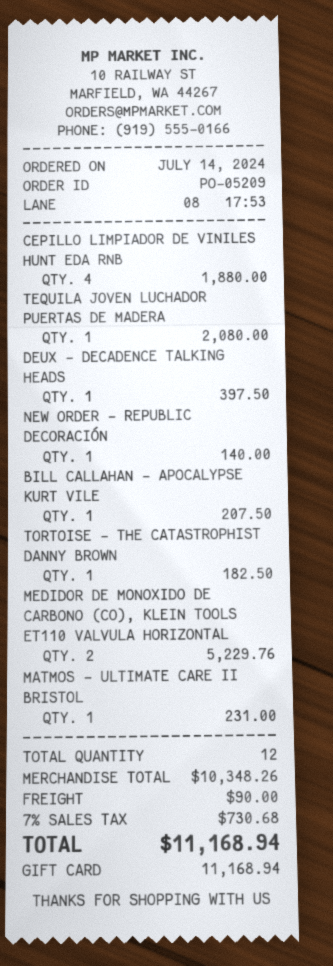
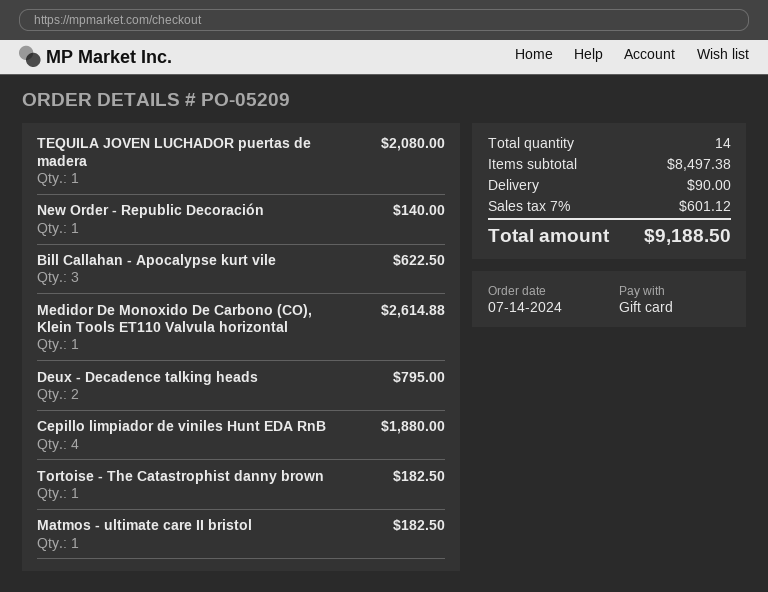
DEUX - DECADENCE TALKING HEADS: 1 for 397.50 -> 2 for 795.00
BILL CALLAHAN - APOCALYPSE KURT VILE: 1 for 207.50 -> 3 for 622.50
MEDIDOR DE MONOXIDO DE CARBONO (CO), KLEIN TOOLS ET110 VALVULA HORIZONTAL: 2 for 5229.76 -> 1 for 2614.88
MATMOS - ULTIMATE CARE II BRISTOL: 1 for 231.00 -> 1 for 182.50
total quantity: 12 -> 14
subtotal: 10348.26 -> 8497.38
tax: 7% = 730.68 -> 7% = 601.12
total: 11168.94 -> 9188.50

